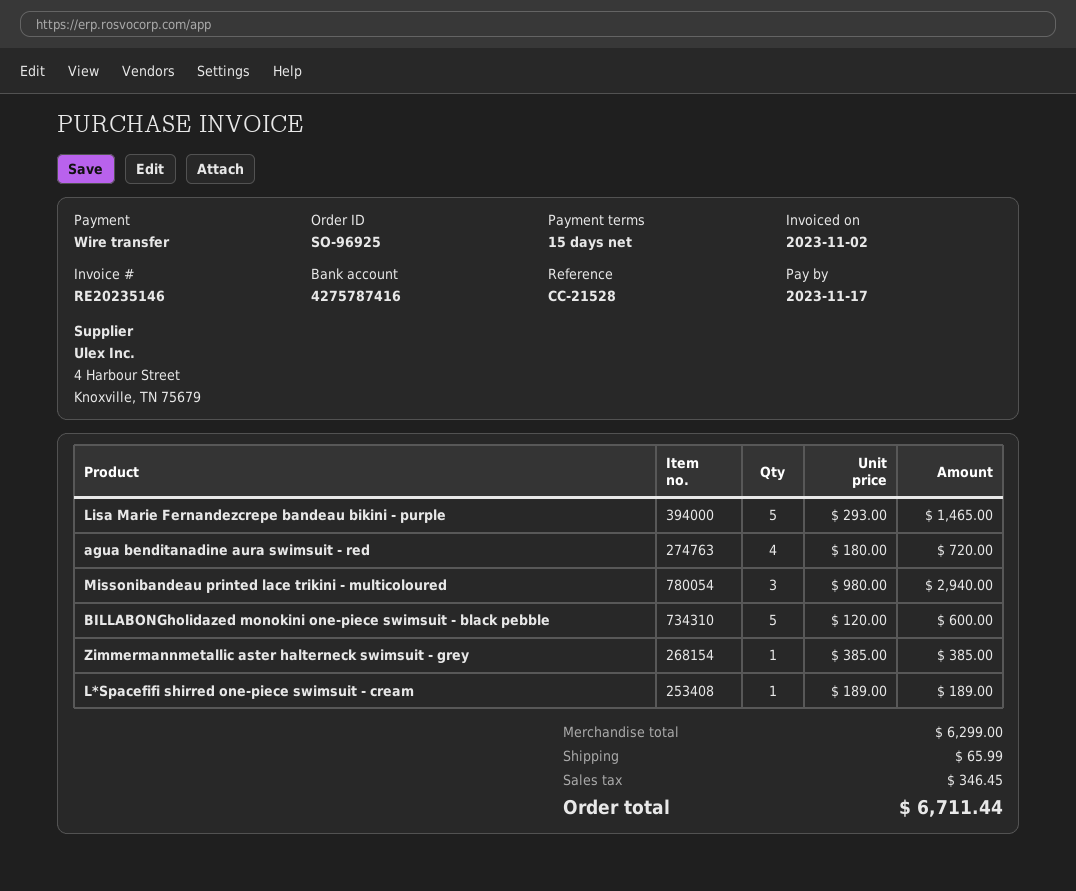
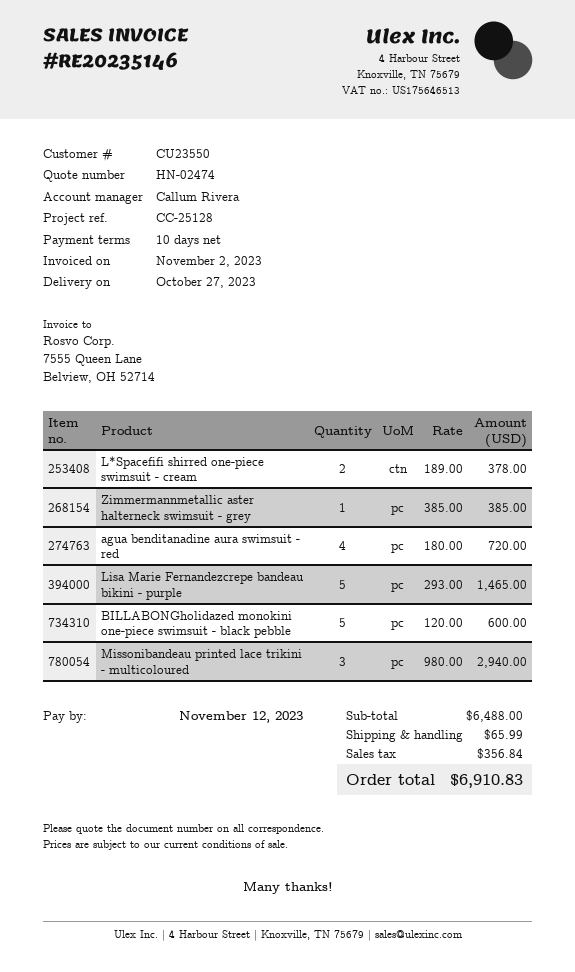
payment terms: 15 days -> 10 days
due date: 2023-11-17 -> 2023-11-12
reference: CC-21528 -> CC-25128
L*Spacefifi shirred one-piece swimsuit - cream: 1 x 189.00 = 189.00 -> 2 x 189.00 = 378.00
subtotal: 6299.00 -> 6488.00
tax: 346.45 -> 356.84
total: 6711.44 -> 6910.83

